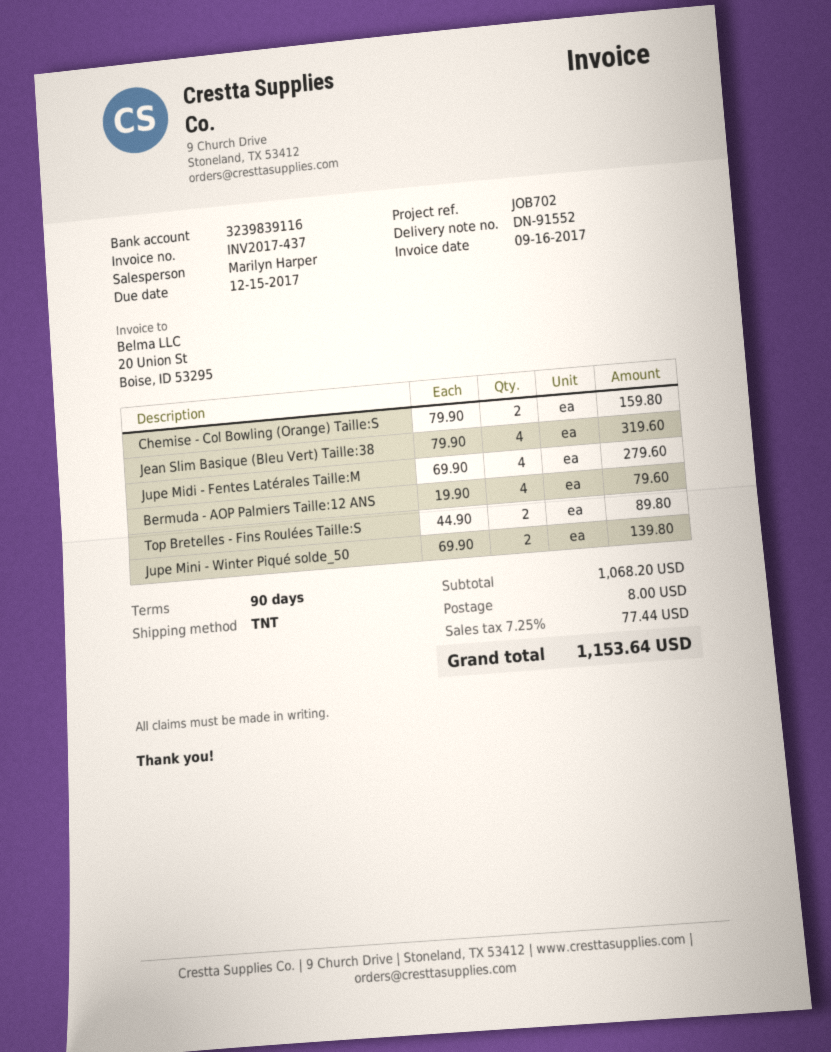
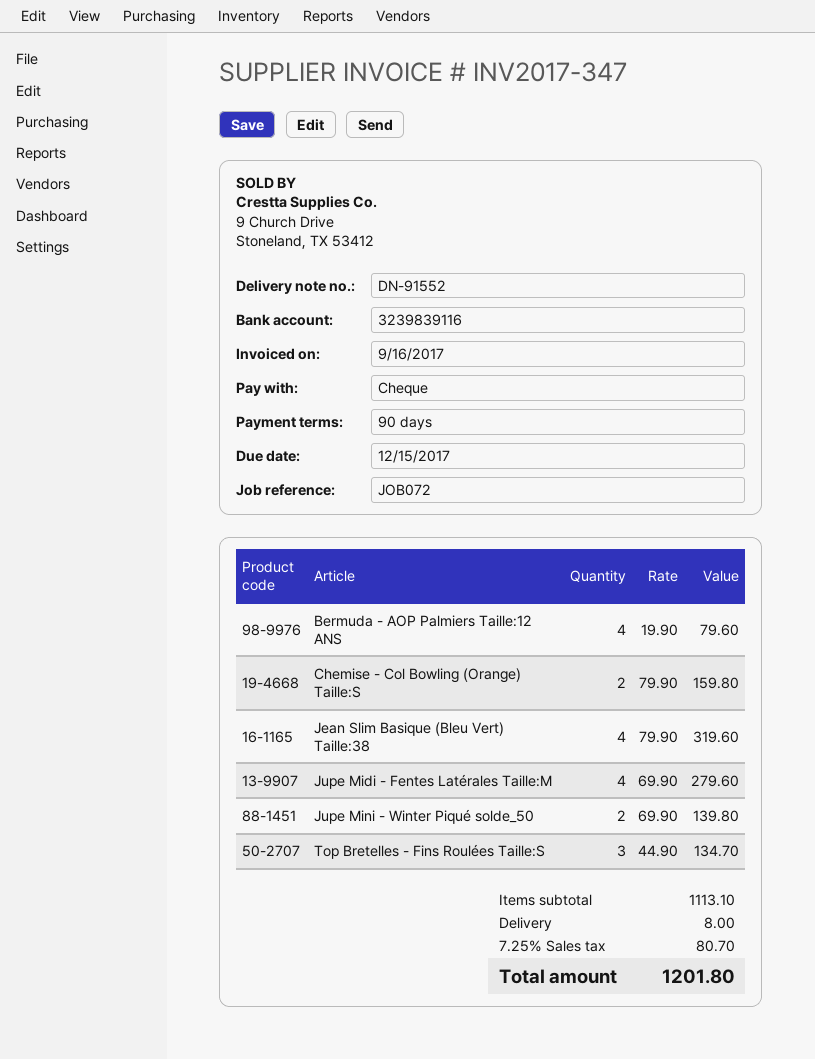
invoice number: INV2017-437 -> INV2017-347
reference: JOB702 -> JOB072
Top Bretelles - Fins Roulées Taille:S: 2 x 44.90 = 89.80 -> 3 x 44.90 = 134.70
subtotal: 1068.20 -> 1113.10
tax: 7.25% = 77.44 -> 7.25% = 80.70
total: 1153.64 -> 1201.80

